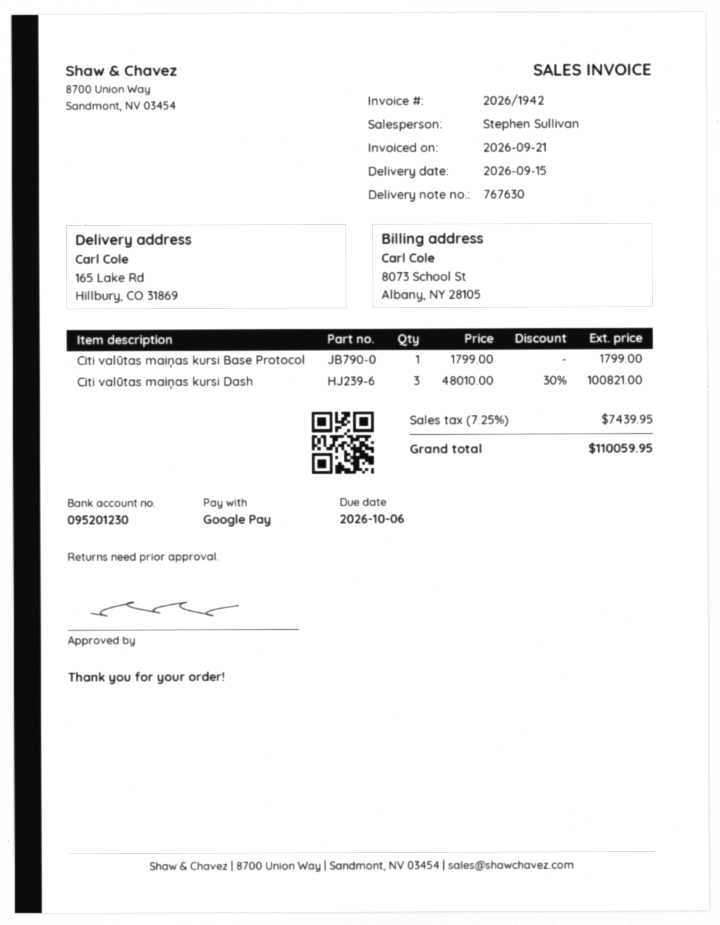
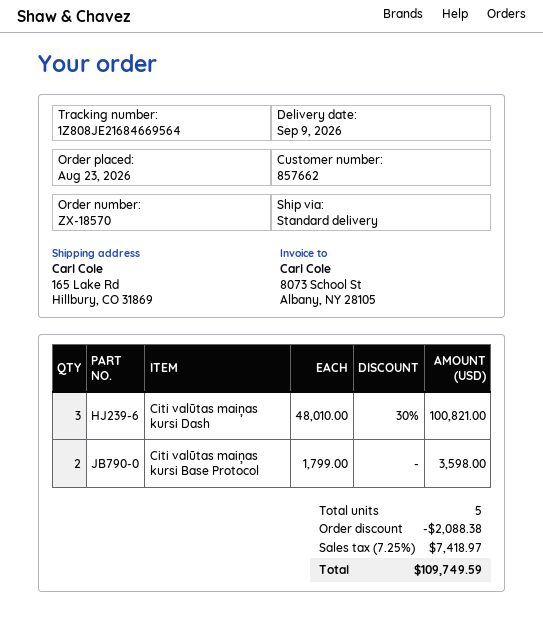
delivery date: 2026-09-15 -> 2026-09-09
Citi valūtas maiņas kursi Base Protocol: 1 x 1799.00 = 1799.00 -> 2 x 1799.00 = 3598.00
discount: none -> 2088.38
tax: 7.25% = 7439.95 -> 7.25% = 7418.97
total: 110059.95 -> 109749.59

